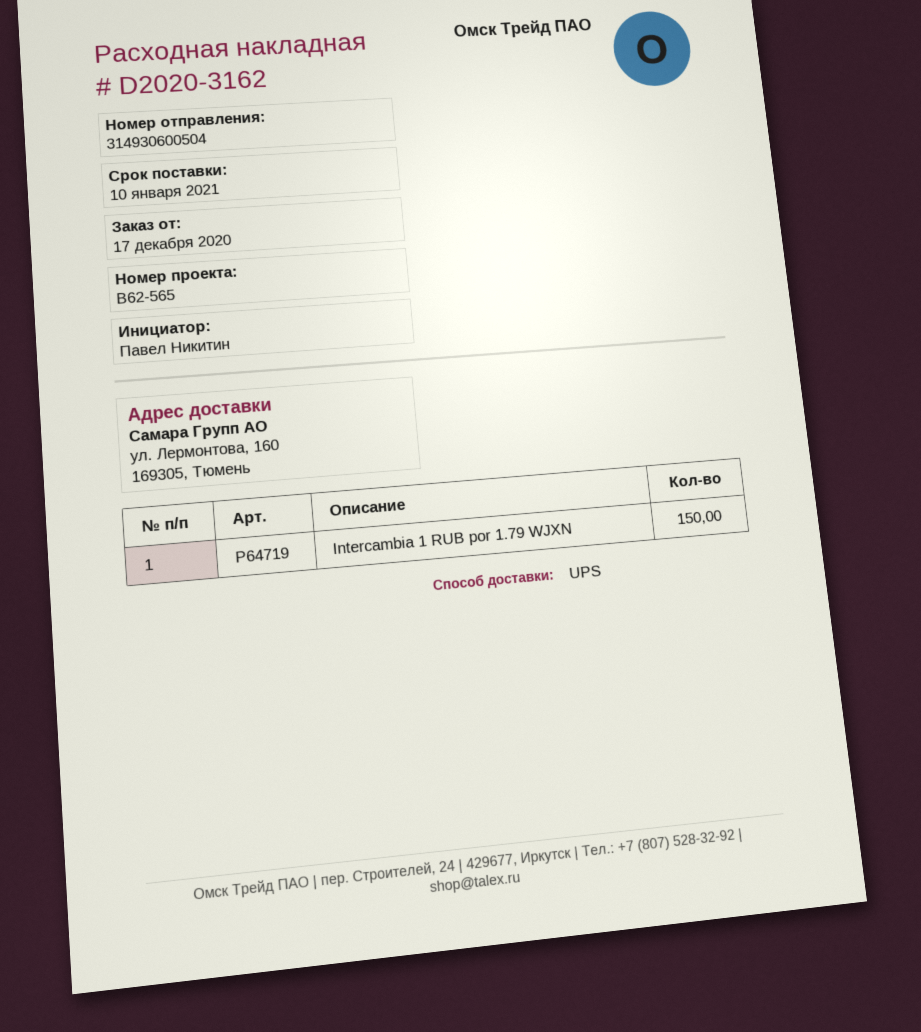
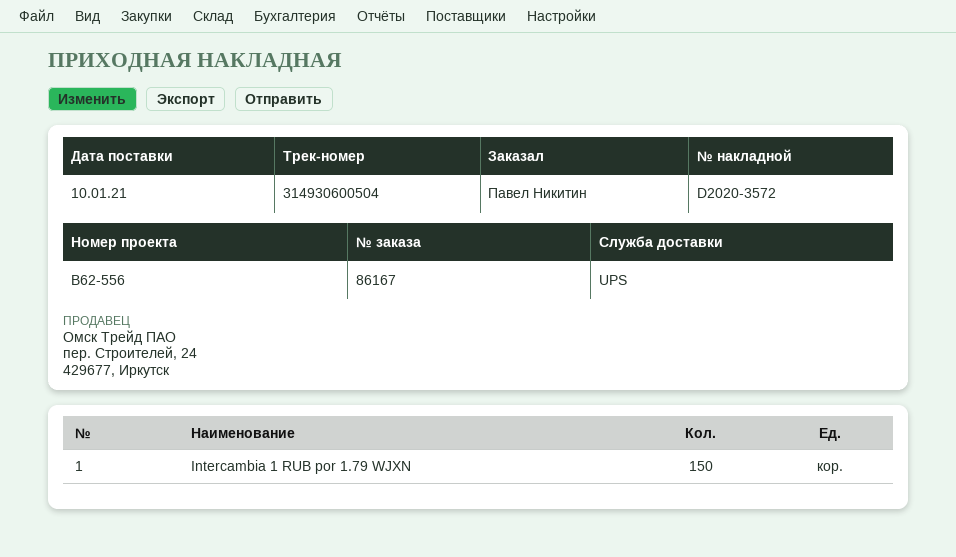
delivery note number: D2020-3162 -> D2020-3572
reference: B62-565 -> B62-556

